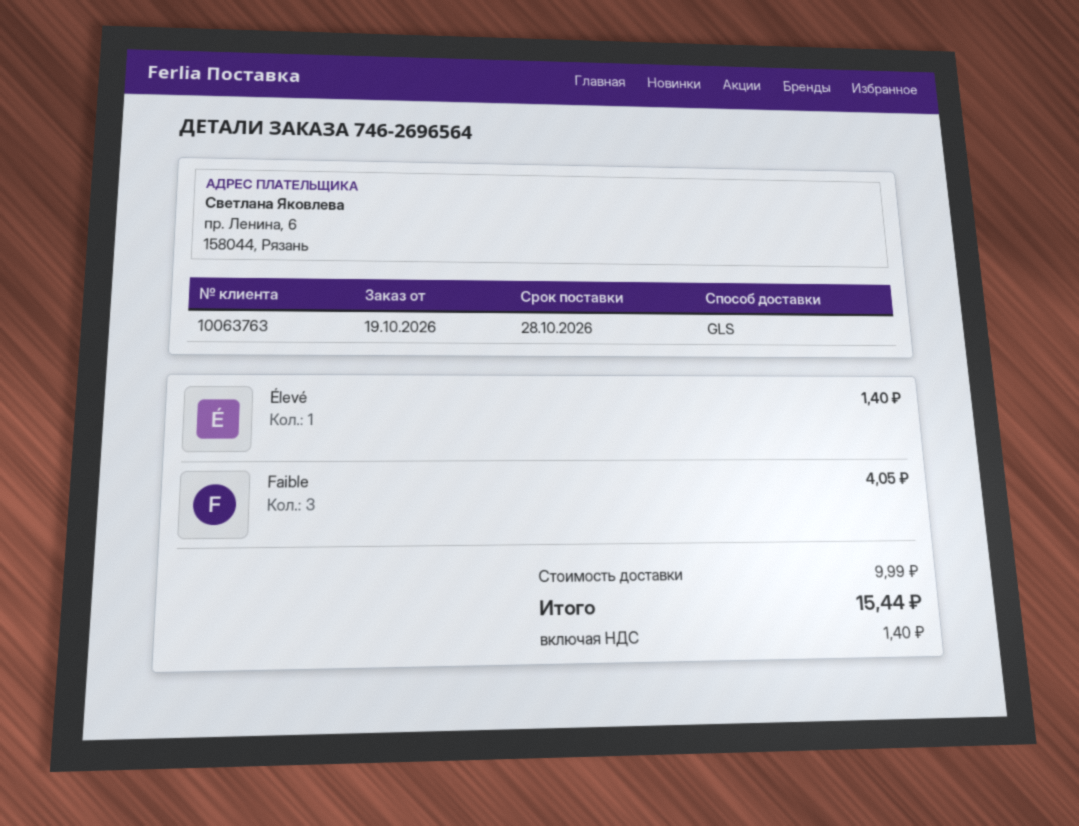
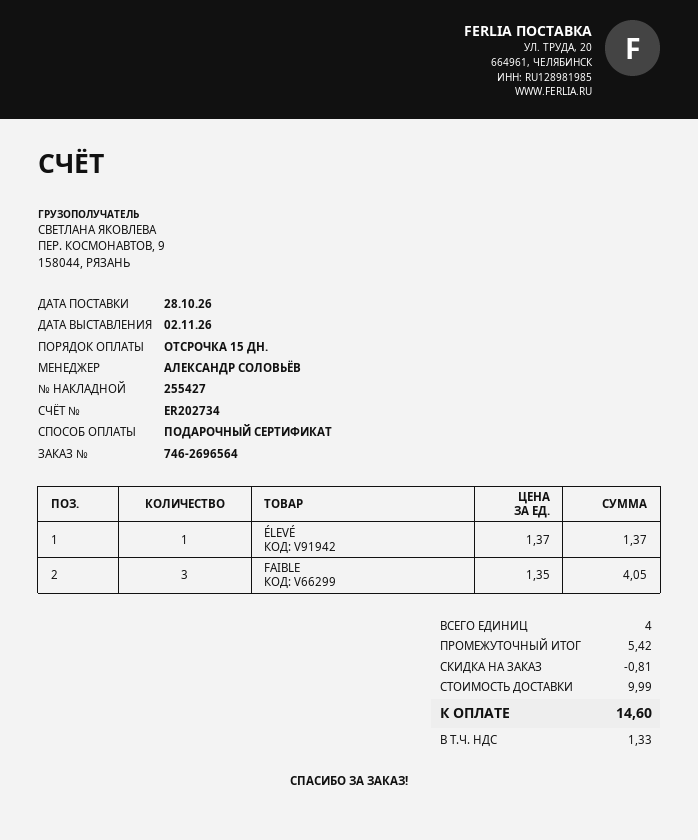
Élevé: 1 for 1.40 -> 1 for 1.37
discount: none -> 0.81
tax: 1.40 -> 1.33
total: 15.44 -> 14.60

